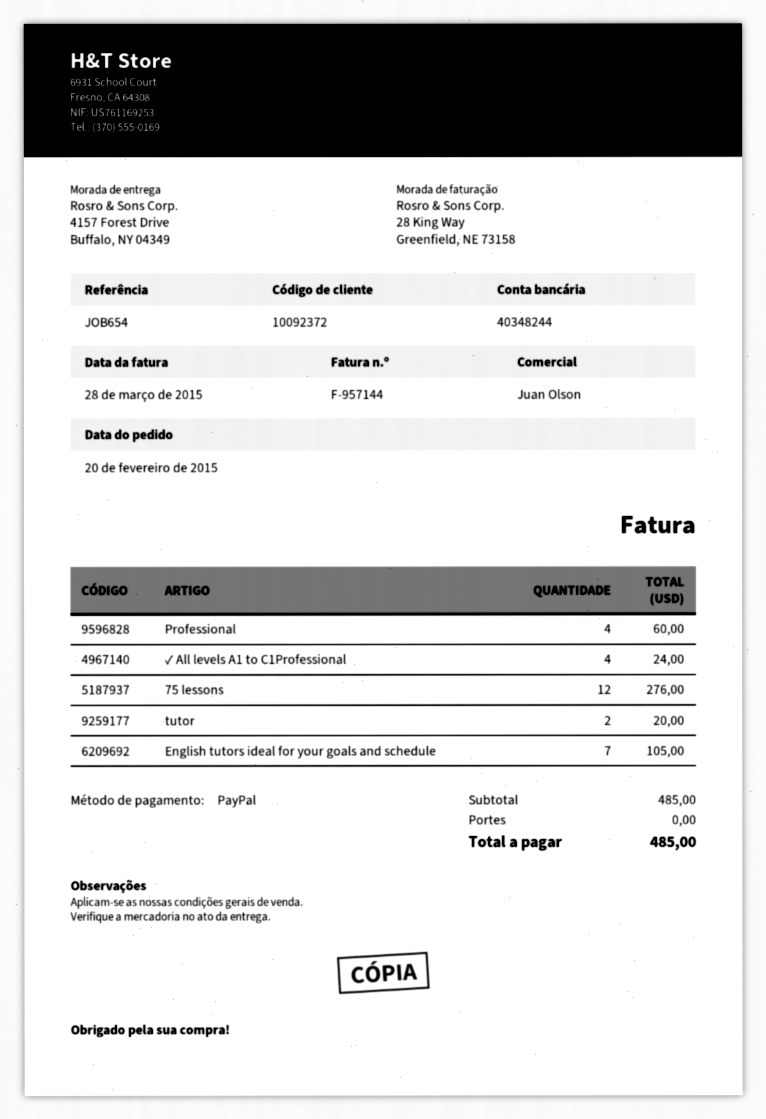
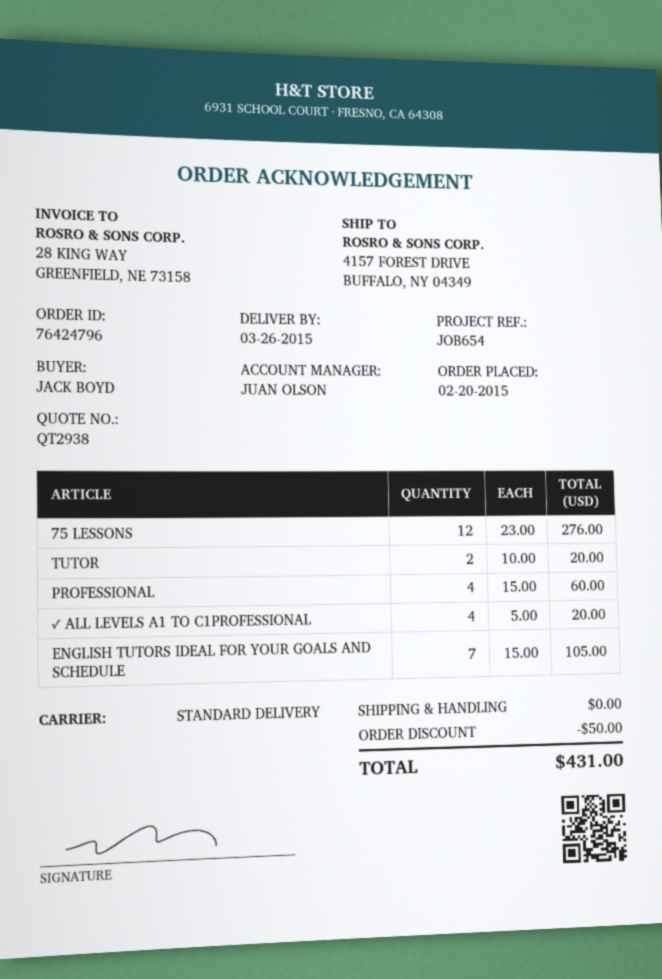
✓ All levels A1 to C1Professional: 4 for 24.00 -> 4 for 20.00
discount: none -> 50.00
total: 485.00 -> 431.00

